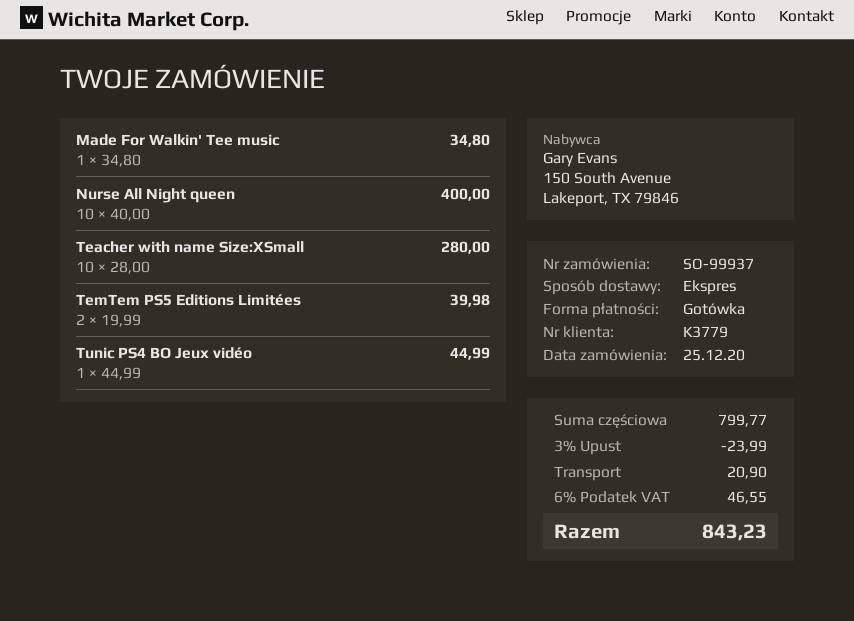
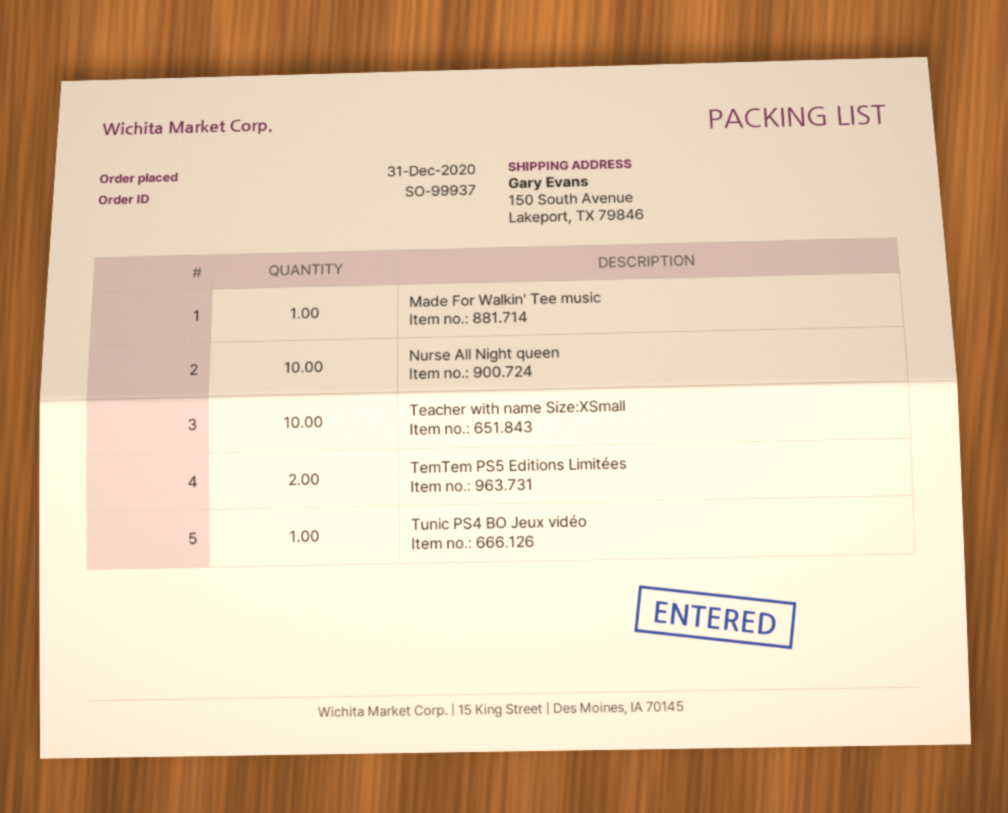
order date: 2020-12-25 -> 2020-12-31

